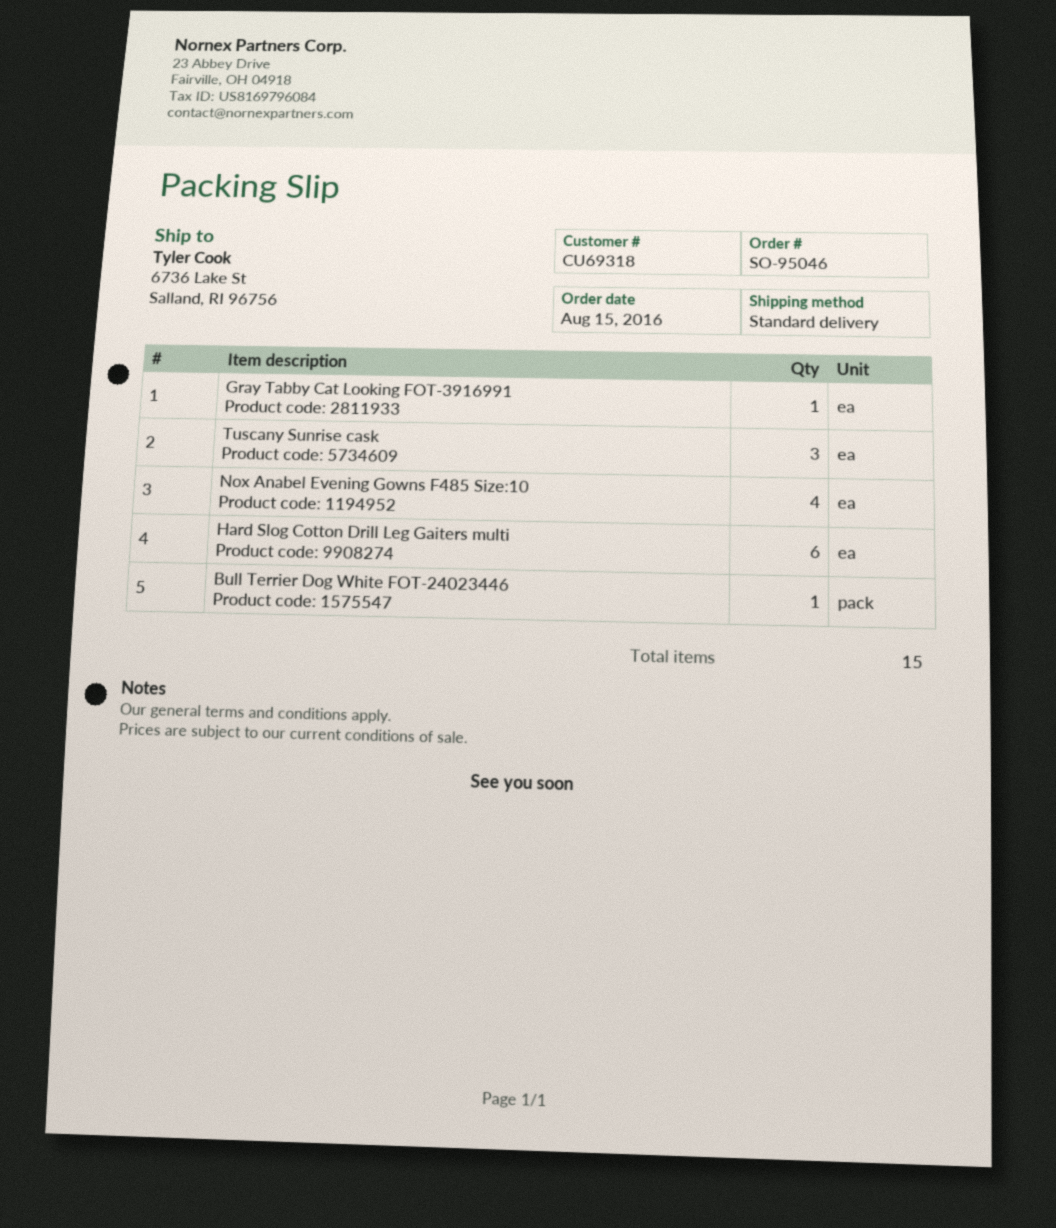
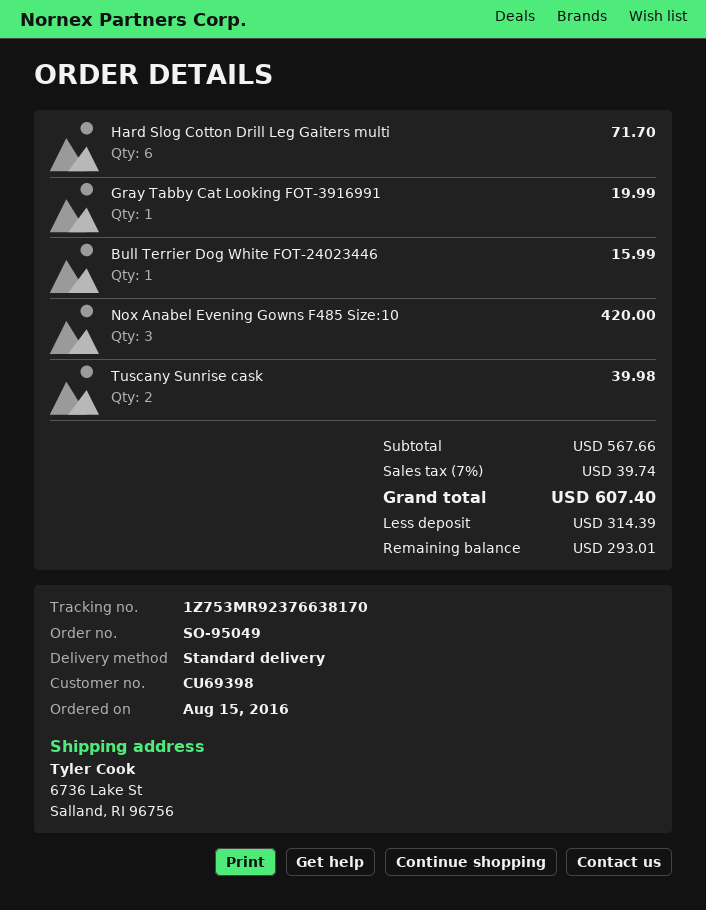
order number: SO-95046 -> SO-95049
customer number: CU69318 -> CU69398
Tuscany Sunrise cask: 3 -> 2
Nox Anabel Evening Gowns F485 Size:10: 4 -> 3

